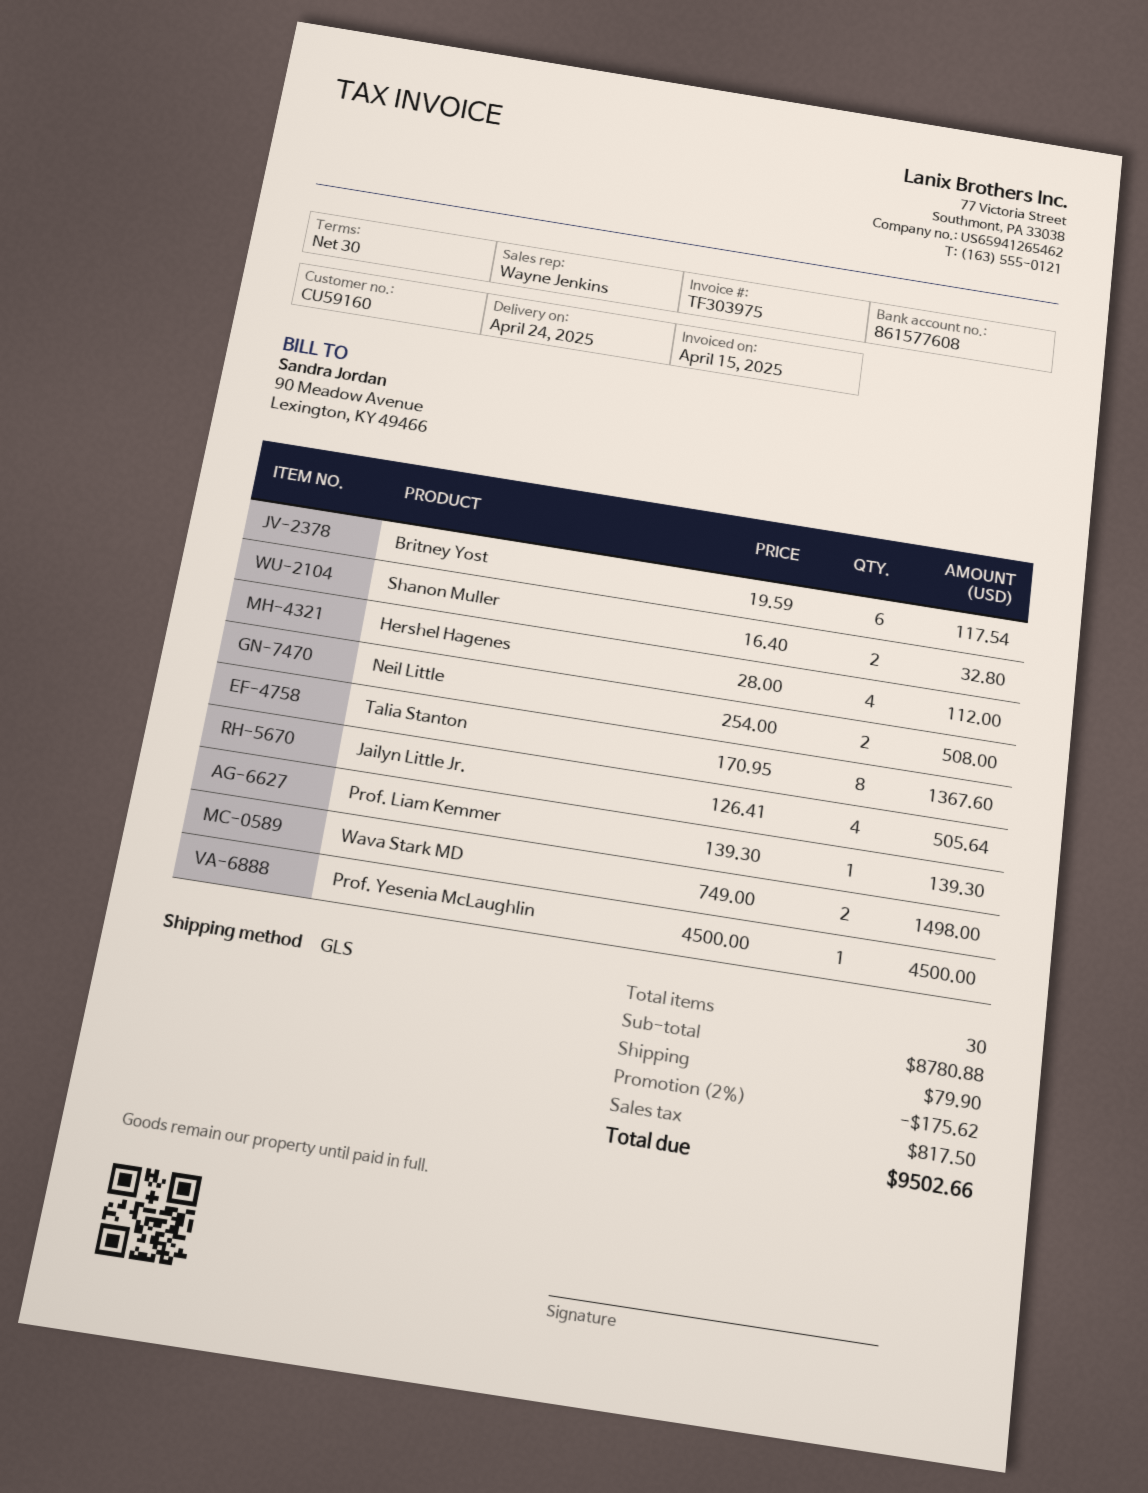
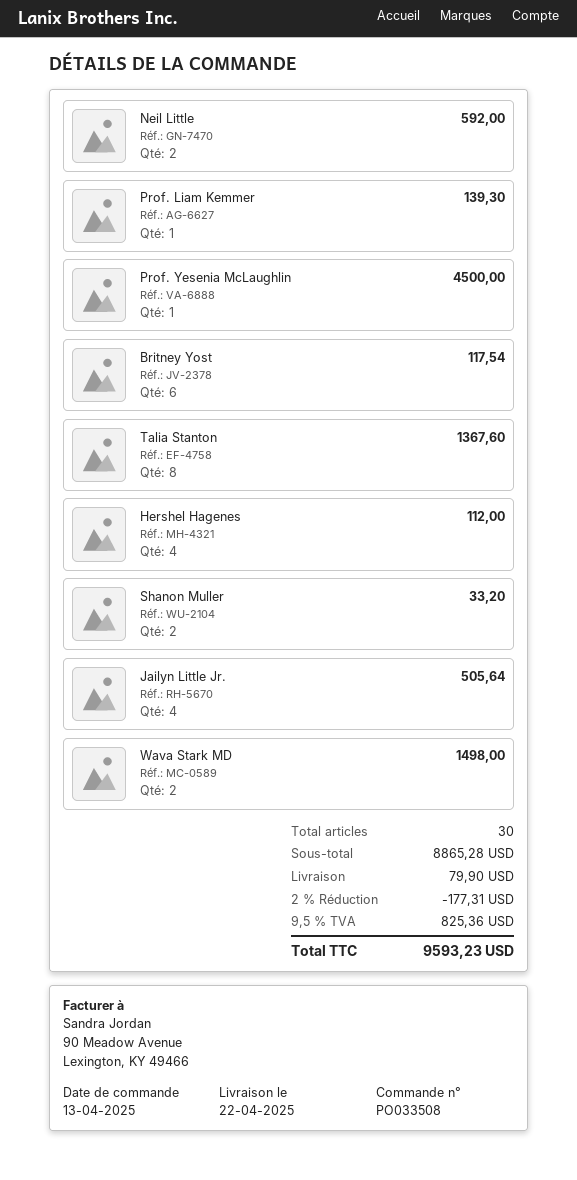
delivery date: 2025-04-24 -> 2025-04-22
Shanon Muller: 2 for 32.80 -> 2 for 33.20
Neil Little: 2 for 508.00 -> 2 for 592.00
subtotal: 8780.88 -> 8865.28
discount: 2% = 175.62 -> 2% = 177.31
tax: 817.50 -> 825.36
total: 9502.66 -> 9593.23

